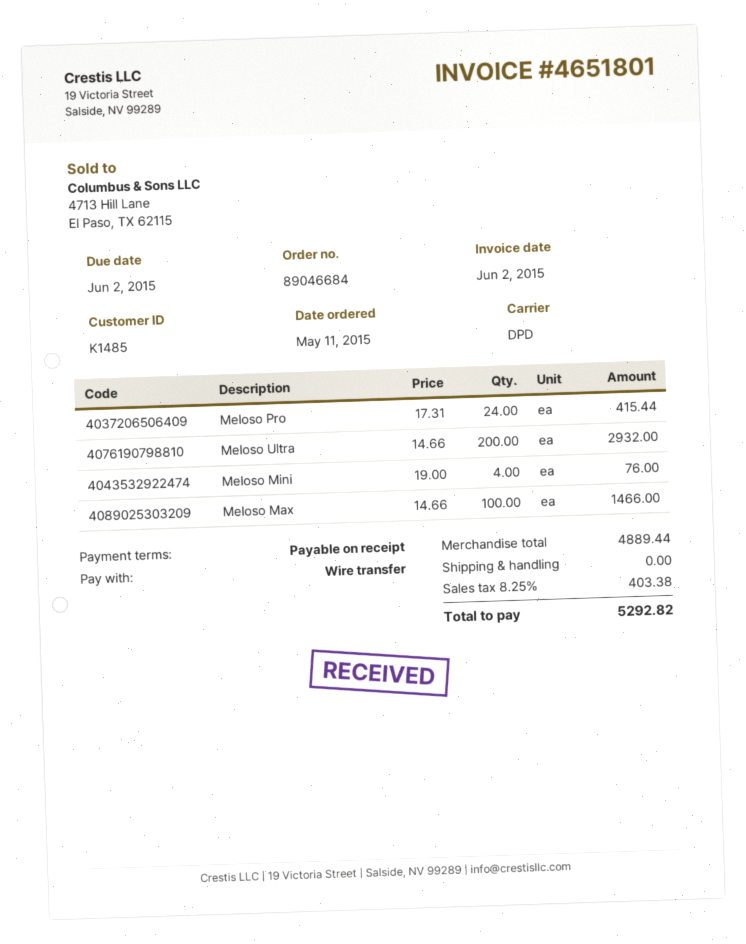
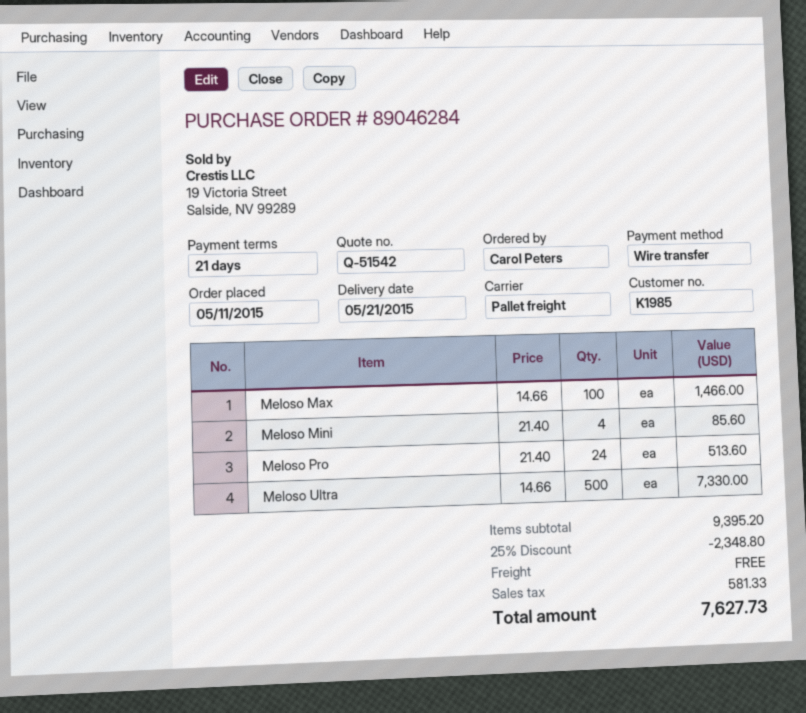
order number: 89046684 -> 89046284
payment terms: on receipt -> 21 days
customer number: K1485 -> K1985
shipping method: DPD -> pallet freight
Meloso Pro: 24 x 17.31 = 415.44 -> 24 x 21.40 = 513.60
Meloso Ultra: 200 x 14.66 = 2932.00 -> 500 x 14.66 = 7330.00
Meloso Mini: 4 x 19.00 = 76.00 -> 4 x 21.40 = 85.60
subtotal: 4889.44 -> 9395.20
discount: none -> 25% = 2348.80
tax: 403.38 -> 581.33
total: 5292.82 -> 7627.73

